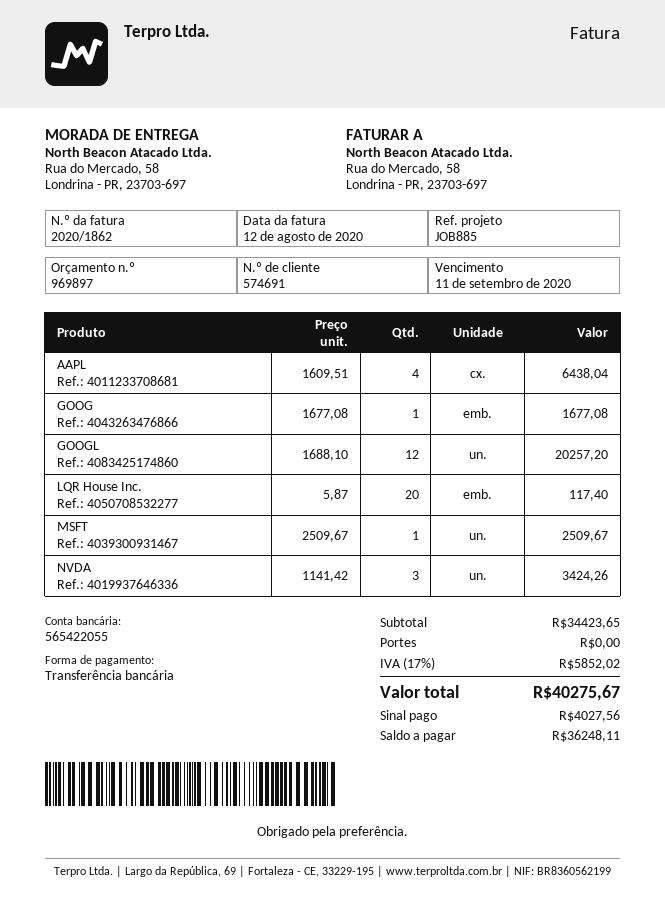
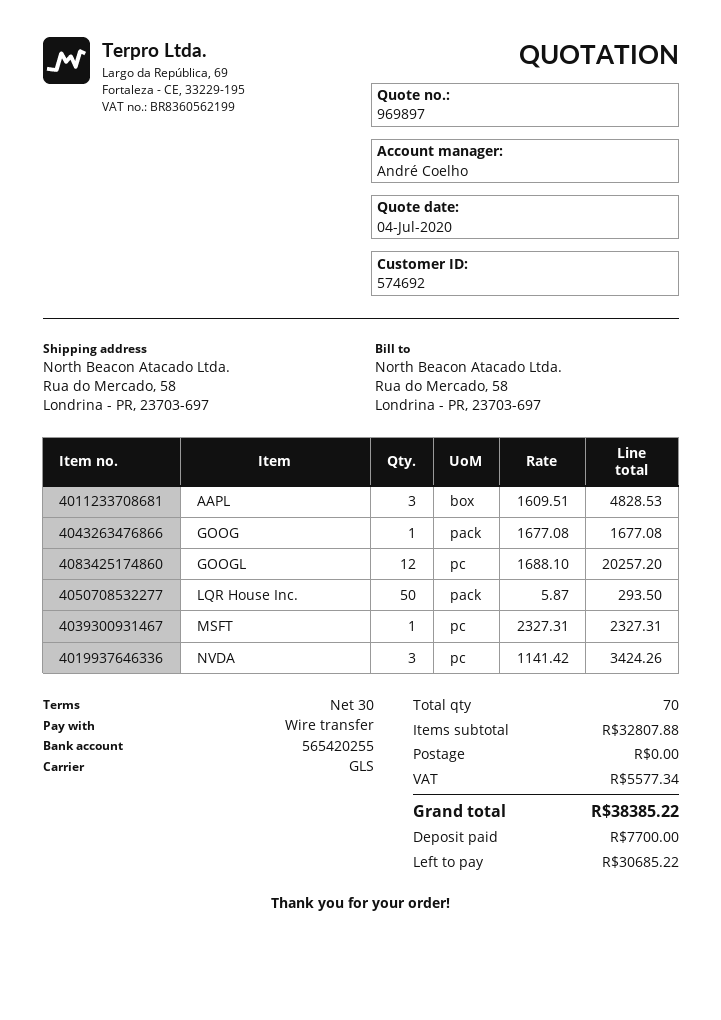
customer number: 574691 -> 574692
bank account: 565422055 -> 565420255
AAPL: 4 x 1609.51 = 6438.04 -> 3 x 1609.51 = 4828.53
LQR House Inc.: 20 x 5.87 = 117.40 -> 50 x 5.87 = 293.50
MSFT: 1 x 2509.67 = 2509.67 -> 1 x 2327.31 = 2327.31
subtotal: 34423.65 -> 32807.88
tax: 5852.02 -> 5577.34
total: 40275.67 -> 38385.22
deposit: 4027.56 -> 7700.00
balance: 36248.11 -> 30685.22

